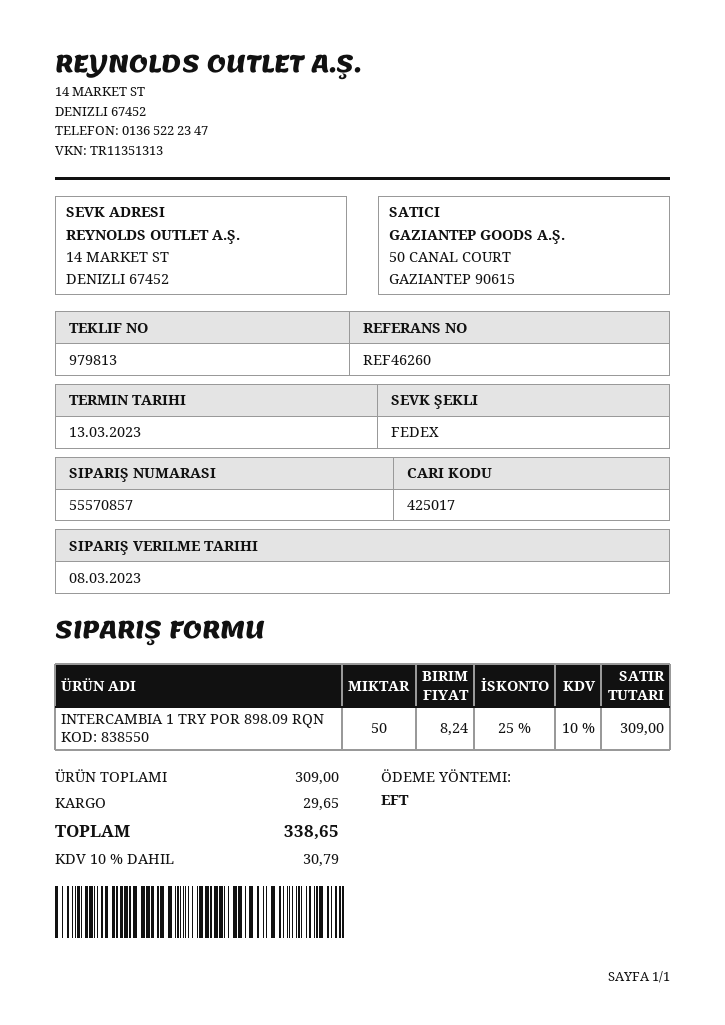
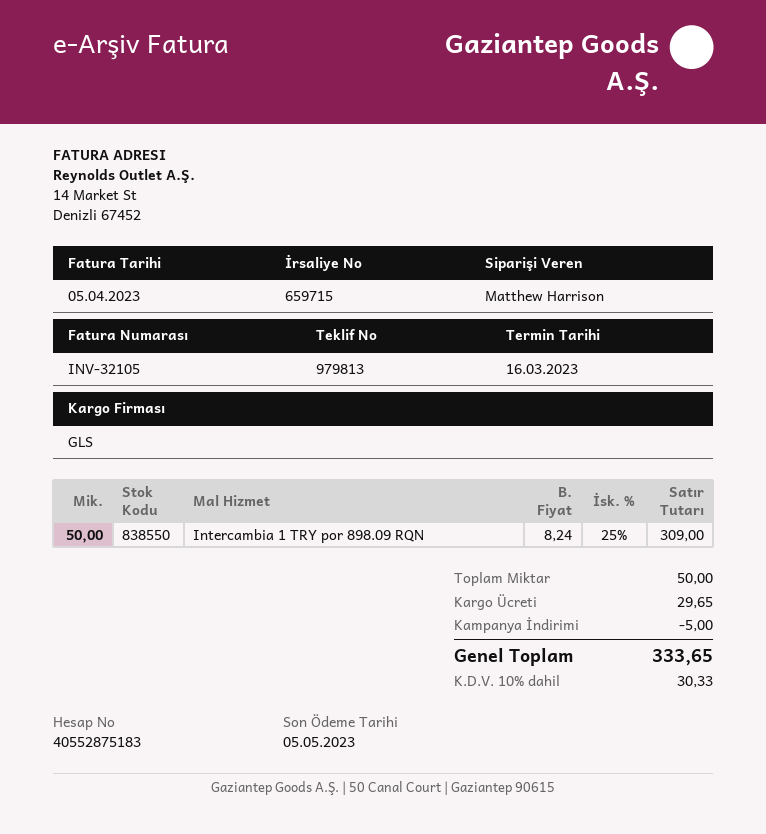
delivery date: 2023-03-13 -> 2023-03-16
shipping method: FedEx -> GLS
discount: none -> 5.00
tax: 10% = 30.79 -> 10% = 30.33
total: 338.65 -> 333.65

